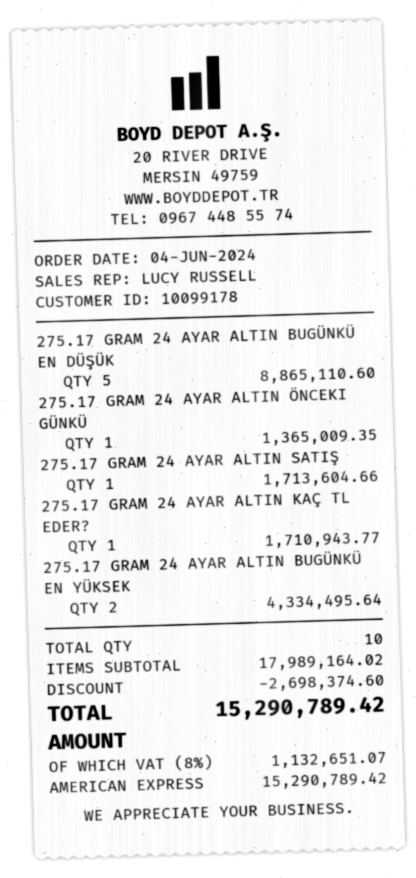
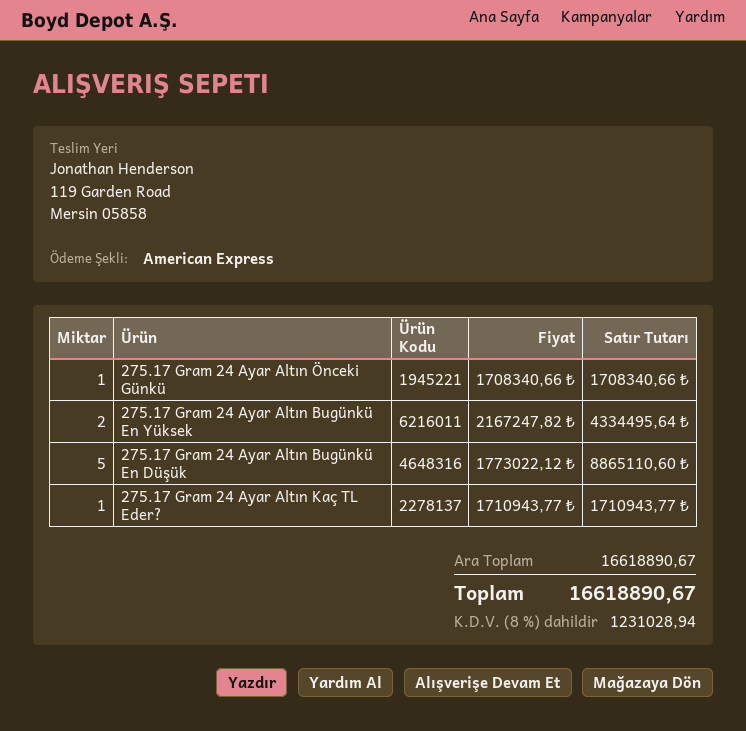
275.17 GRAM 24 AYAR ALTIN ÖNCEKI GÜNKÜ: 1 for 1365009.35 -> 1 for 1708340.66
275.17 GRAM 24 AYAR ALTIN SATIŞ: 1 for 1713604.66 -> none
subtotal: 17989164.02 -> 16618890.67
discount: 2698374.60 -> none
tax: 8% = 1132651.07 -> 8% = 1231028.94
total: 15290789.42 -> 16618890.67

